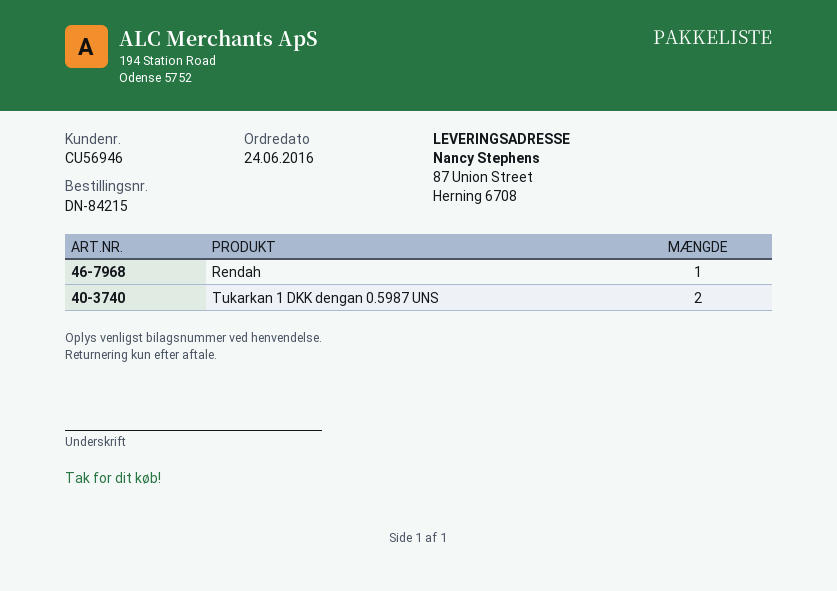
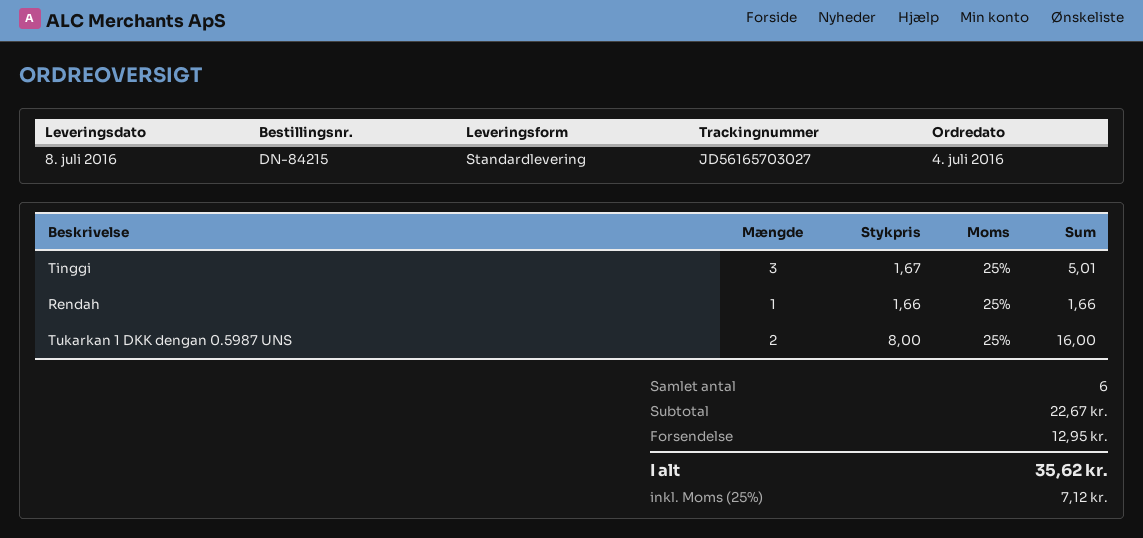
order date: 2016-06-24 -> 2016-07-04
Tinggi: none -> 3

